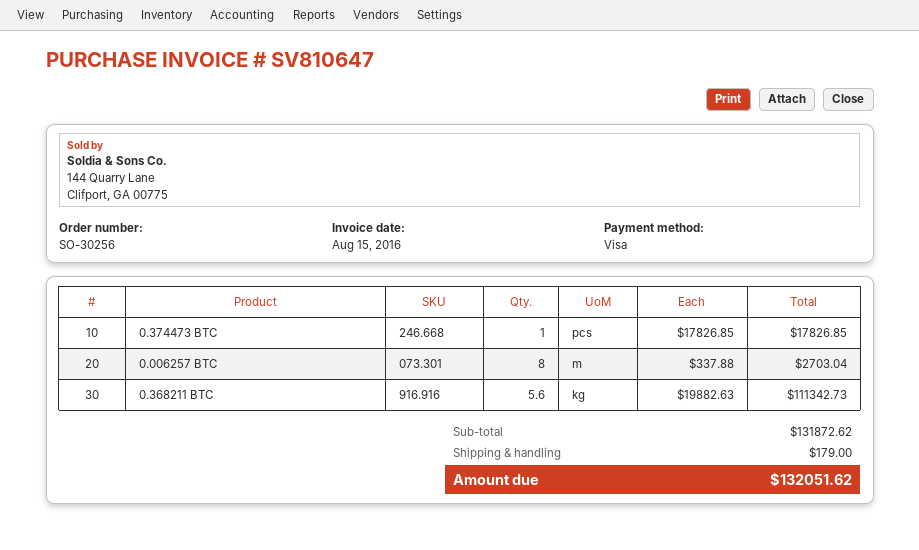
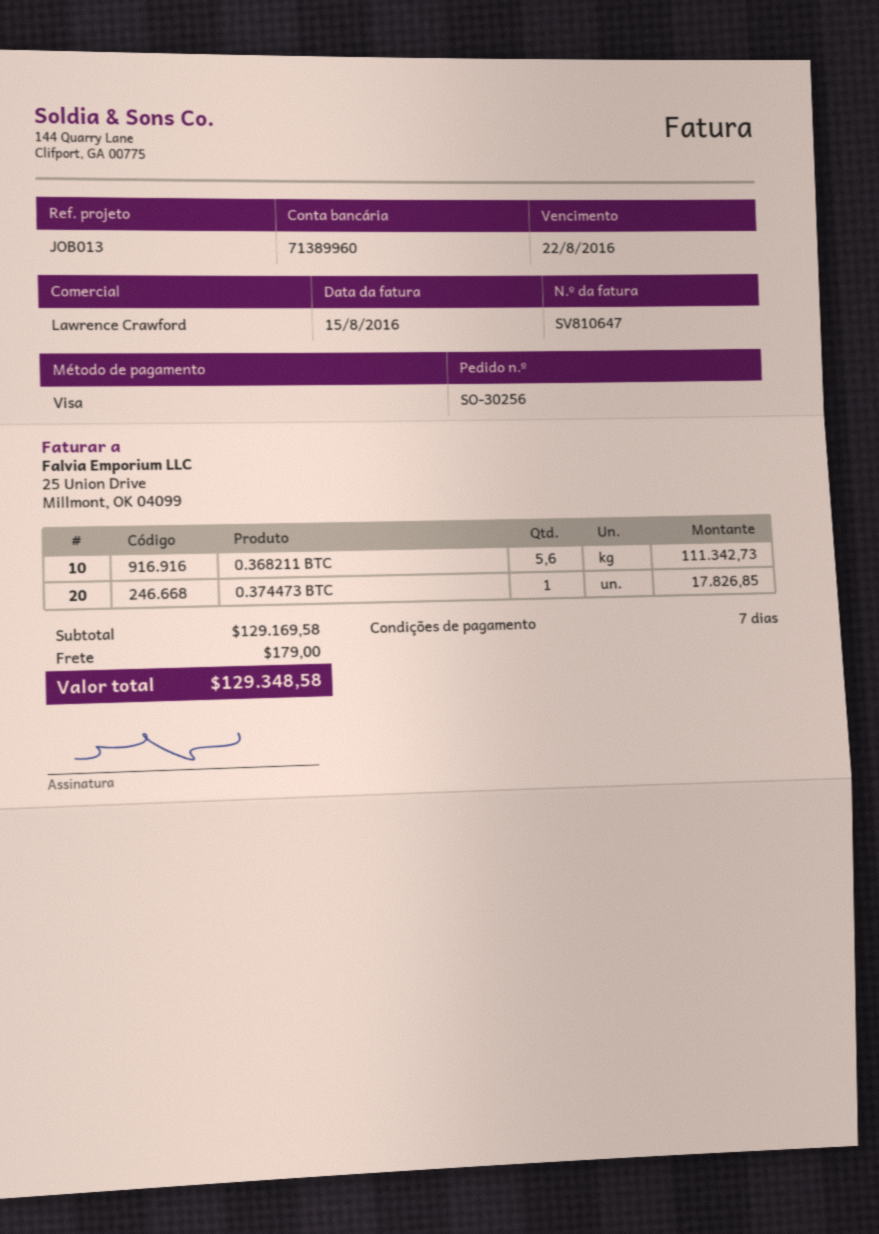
0.006257 BTC: 8 for 2703.04 -> none
subtotal: 131872.62 -> 129169.58
total: 132051.62 -> 129348.58

